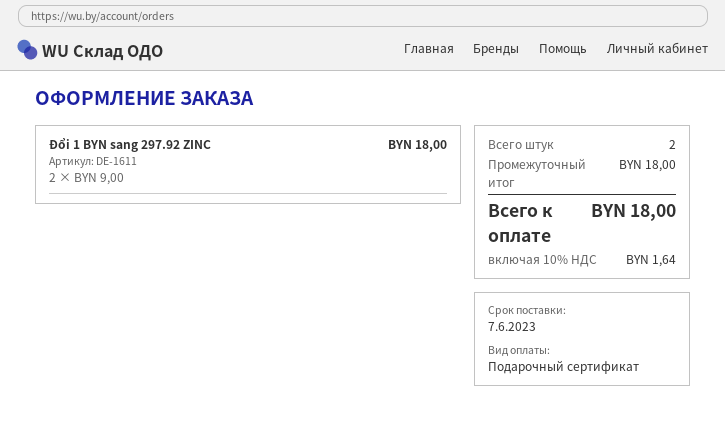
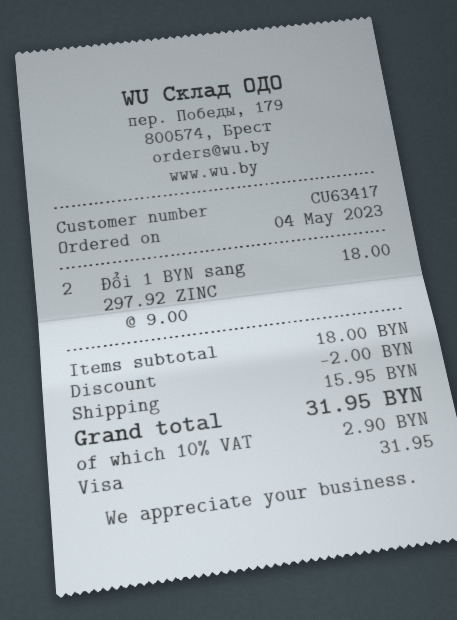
payment method: gift card -> Visa
discount: none -> 2.00
shipping: none -> 15.95
tax: 10% = 1.64 -> 10% = 2.90
total: 18.00 -> 31.95

